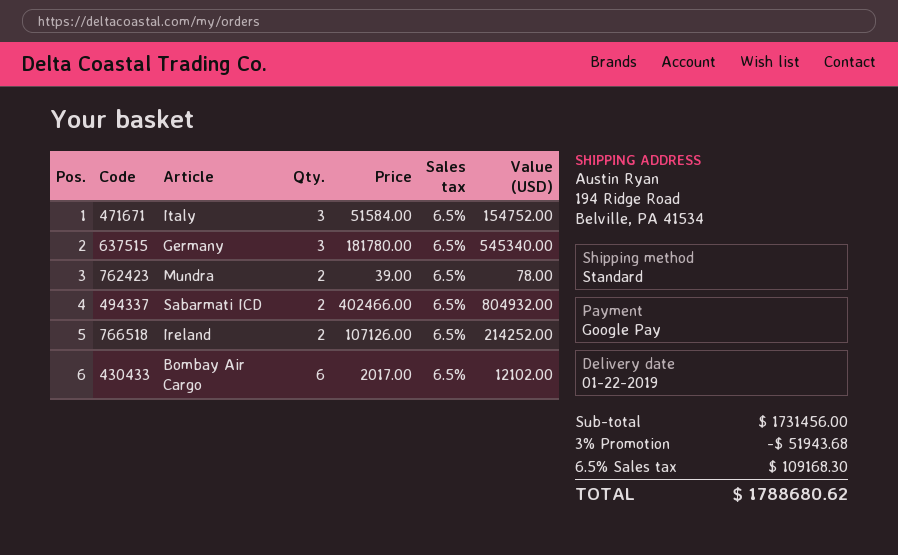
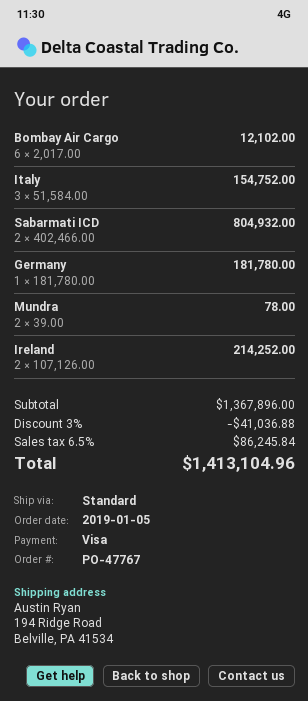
payment method: Google Pay -> Visa
Germany: 3 x 181780.00 = 545340.00 -> 1 x 181780.00 = 181780.00
subtotal: 1731456.00 -> 1367896.00
discount: 3% = 51943.68 -> 3% = 41036.88
tax: 6.5% = 109168.30 -> 6.5% = 86245.84
total: 1788680.62 -> 1413104.96

